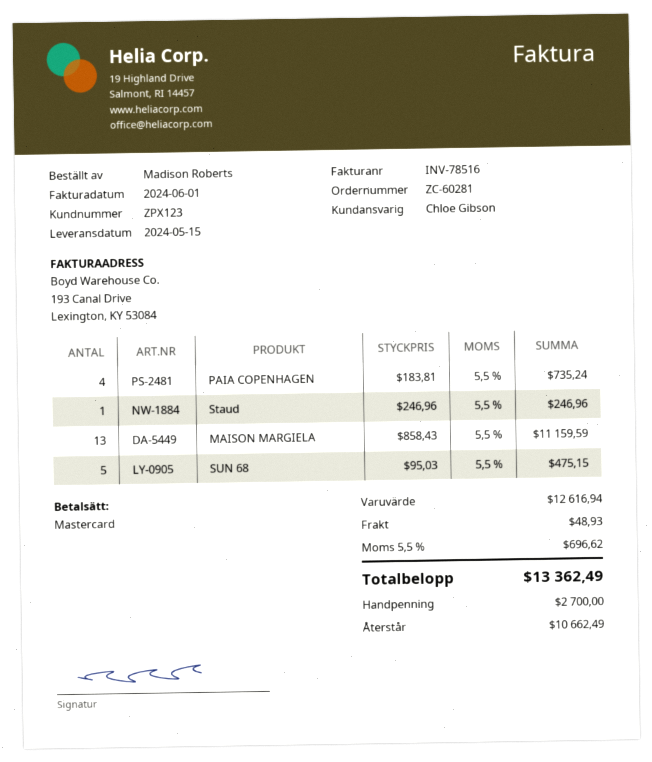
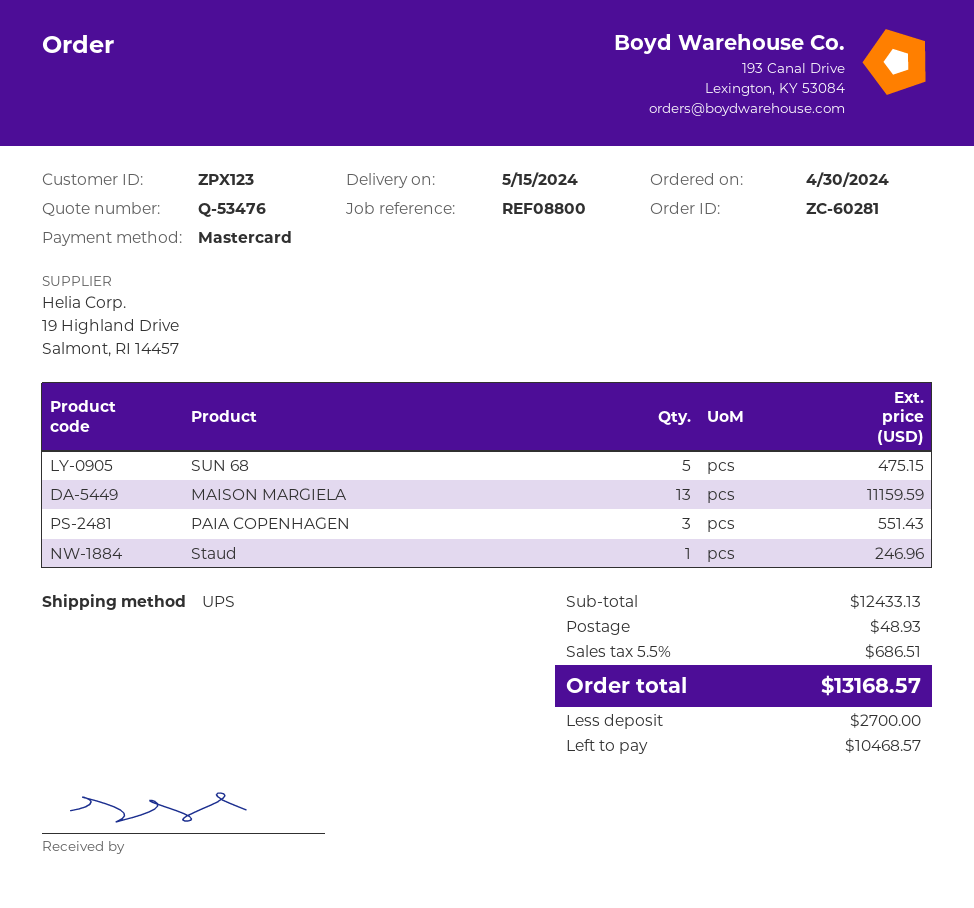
PAIA COPENHAGEN: 4 for 735.24 -> 3 for 551.43
subtotal: 12616.94 -> 12433.13
tax: 5.5% = 696.62 -> 5.5% = 686.51
total: 13362.49 -> 13168.57
balance: 10662.49 -> 10468.57

